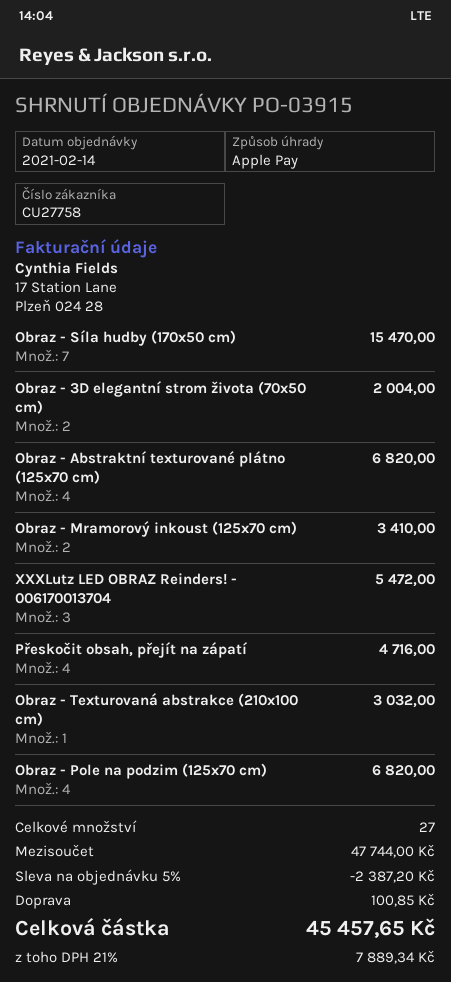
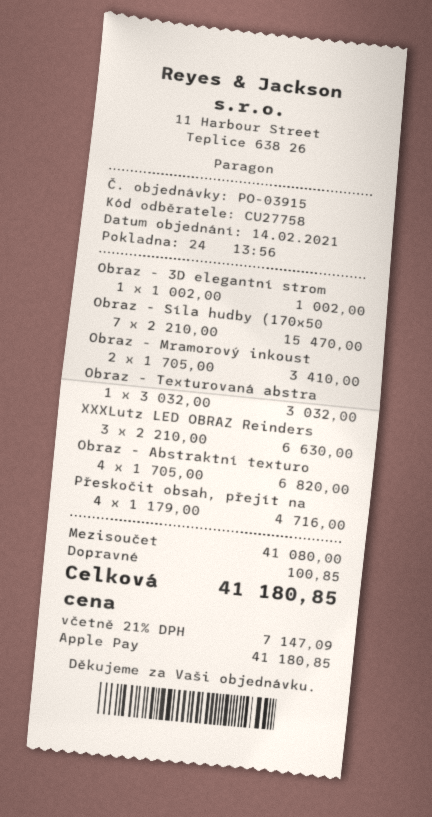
Obraz - 3D elegantní strom života (70x50 cm): 2 for 2004.00 -> 1 for 1002.00
XXXLutz LED OBRAZ Reinders! - 006170013704: 3 for 5472.00 -> 3 for 6630.00
Obraz - Pole na podzim (125x70 cm): 4 for 6820.00 -> none
subtotal: 47744.00 -> 41080.00
discount: 5% = 2387.20 -> none
tax: 21% = 7889.34 -> 21% = 7147.09
total: 45457.65 -> 41180.85

